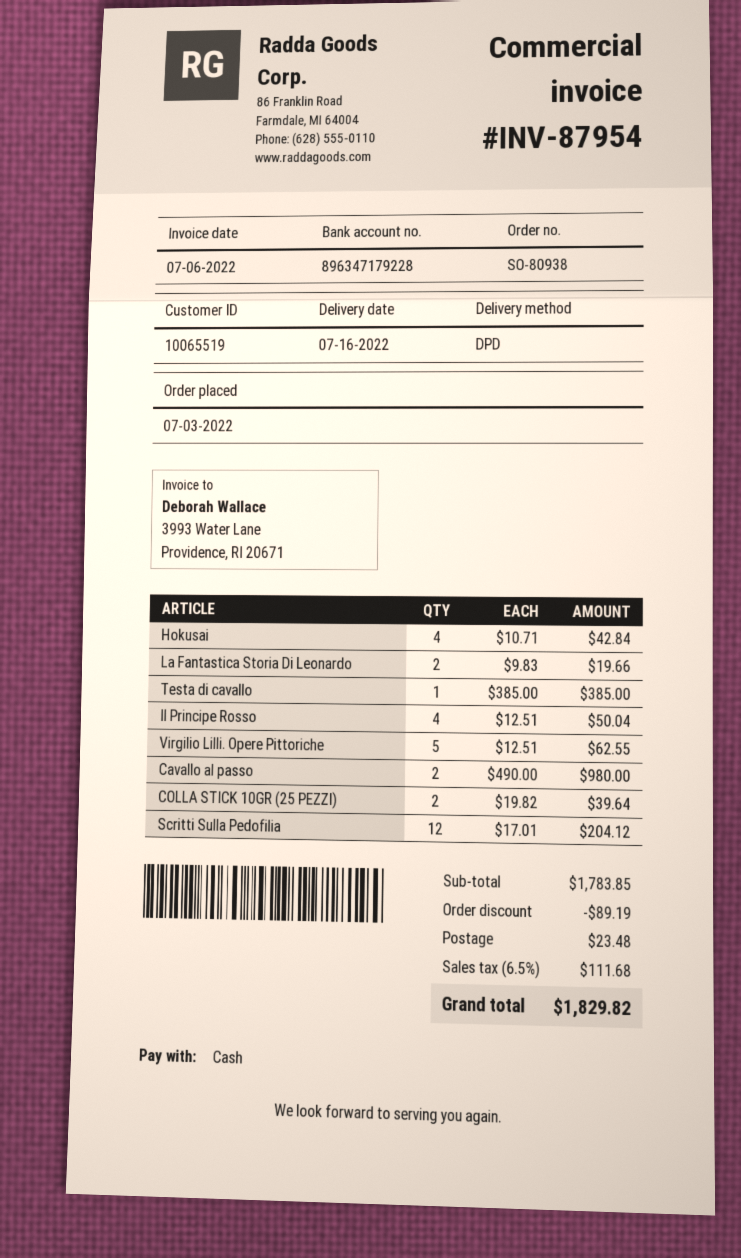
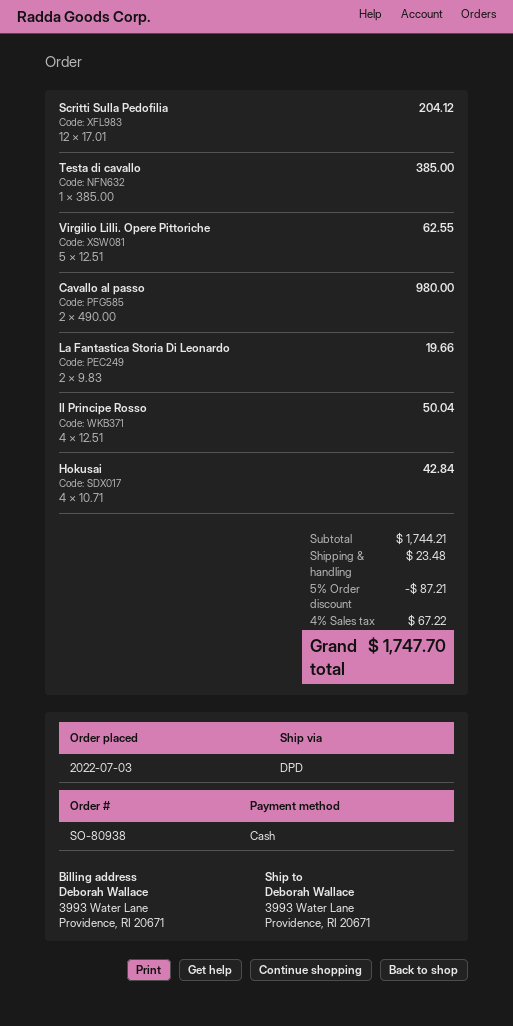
COLLA STICK 10GR (25 PEZZI): 2 x 19.82 = 39.64 -> none
subtotal: 1783.85 -> 1744.21
discount: 89.19 -> 87.21
tax: 6.5% = 111.68 -> 4% = 67.22
total: 1829.82 -> 1747.70

